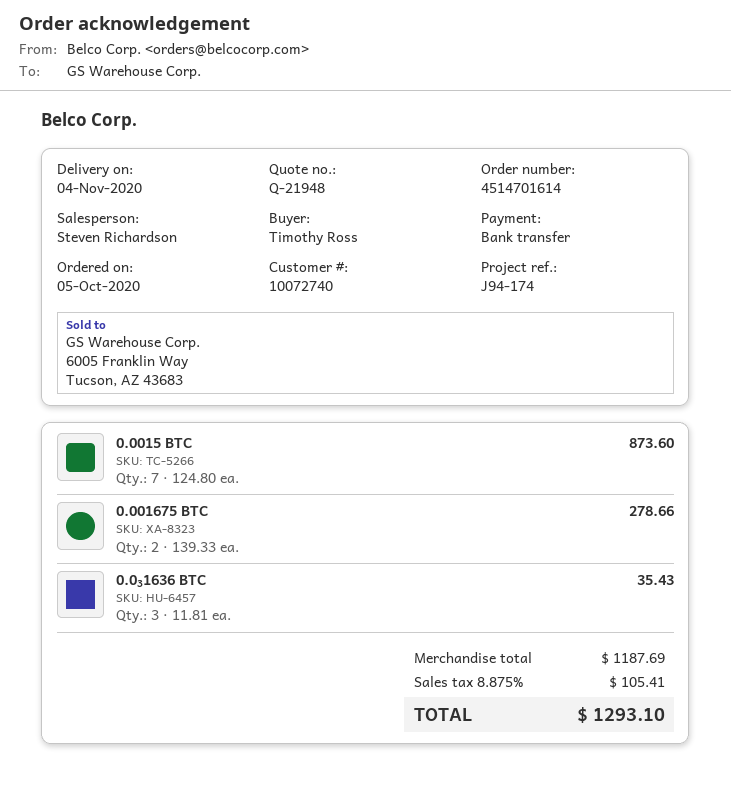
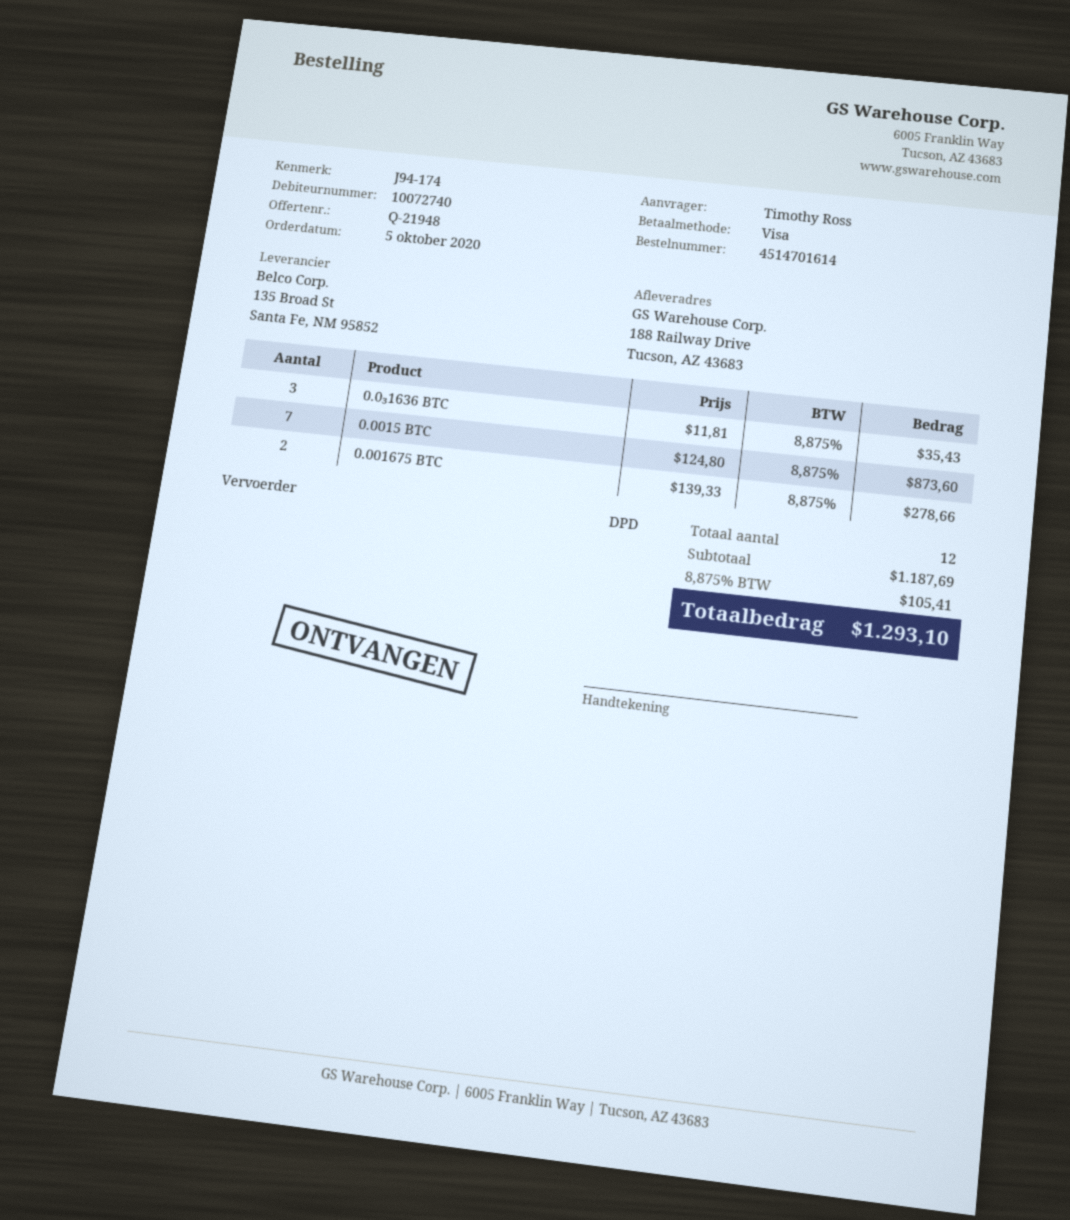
payment method: bank transfer -> Visa

